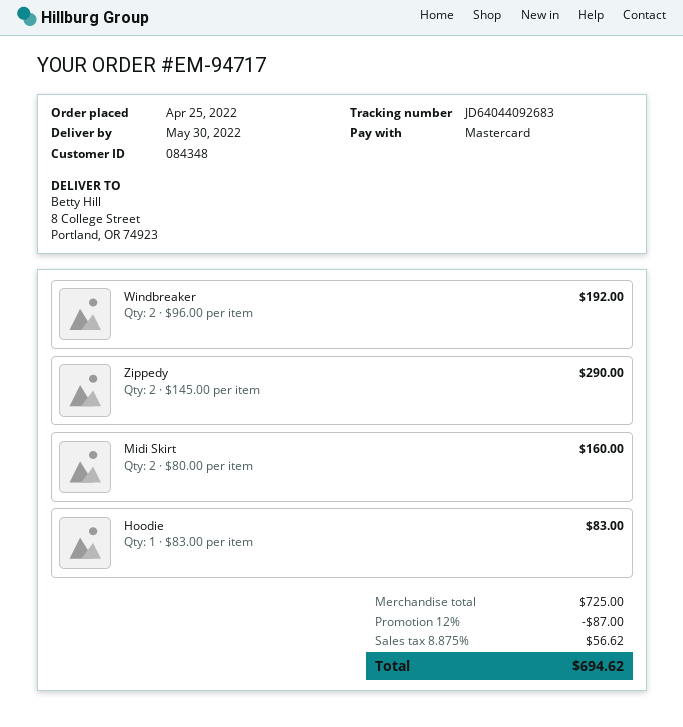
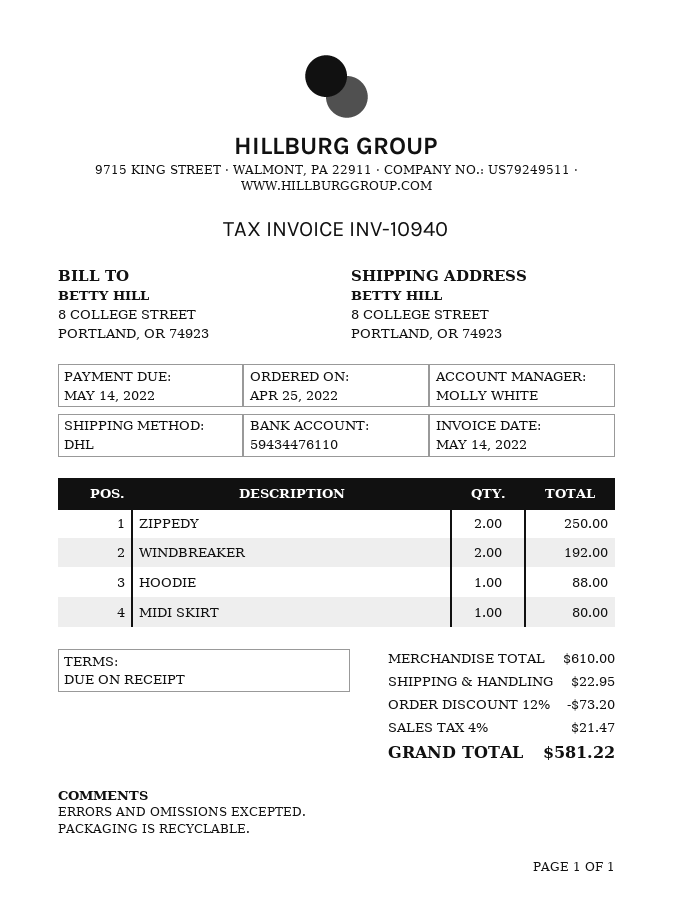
Zippedy: 2 for 290.00 -> 2 for 250.00
Midi Skirt: 2 for 160.00 -> 1 for 80.00
Hoodie: 1 for 83.00 -> 1 for 88.00
subtotal: 725.00 -> 610.00
discount: 12% = 87.00 -> 12% = 73.20
shipping: none -> 22.95
tax: 8.875% = 56.62 -> 4% = 21.47
total: 694.62 -> 581.22

